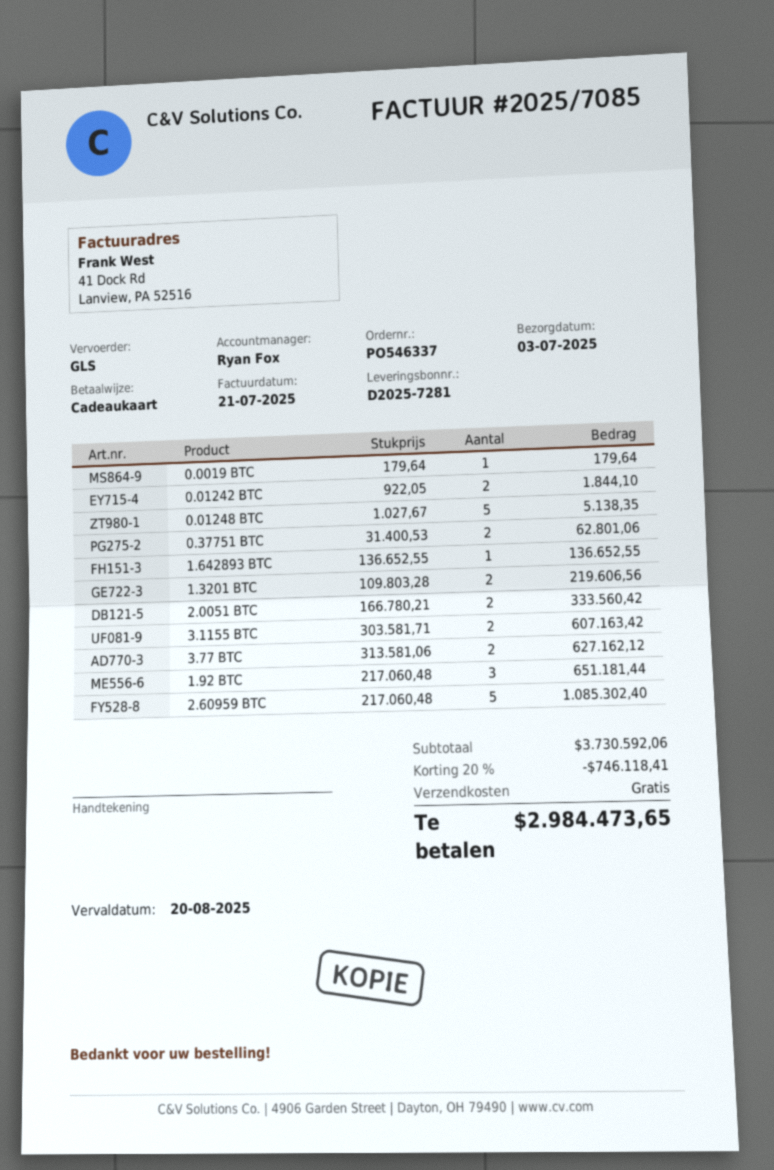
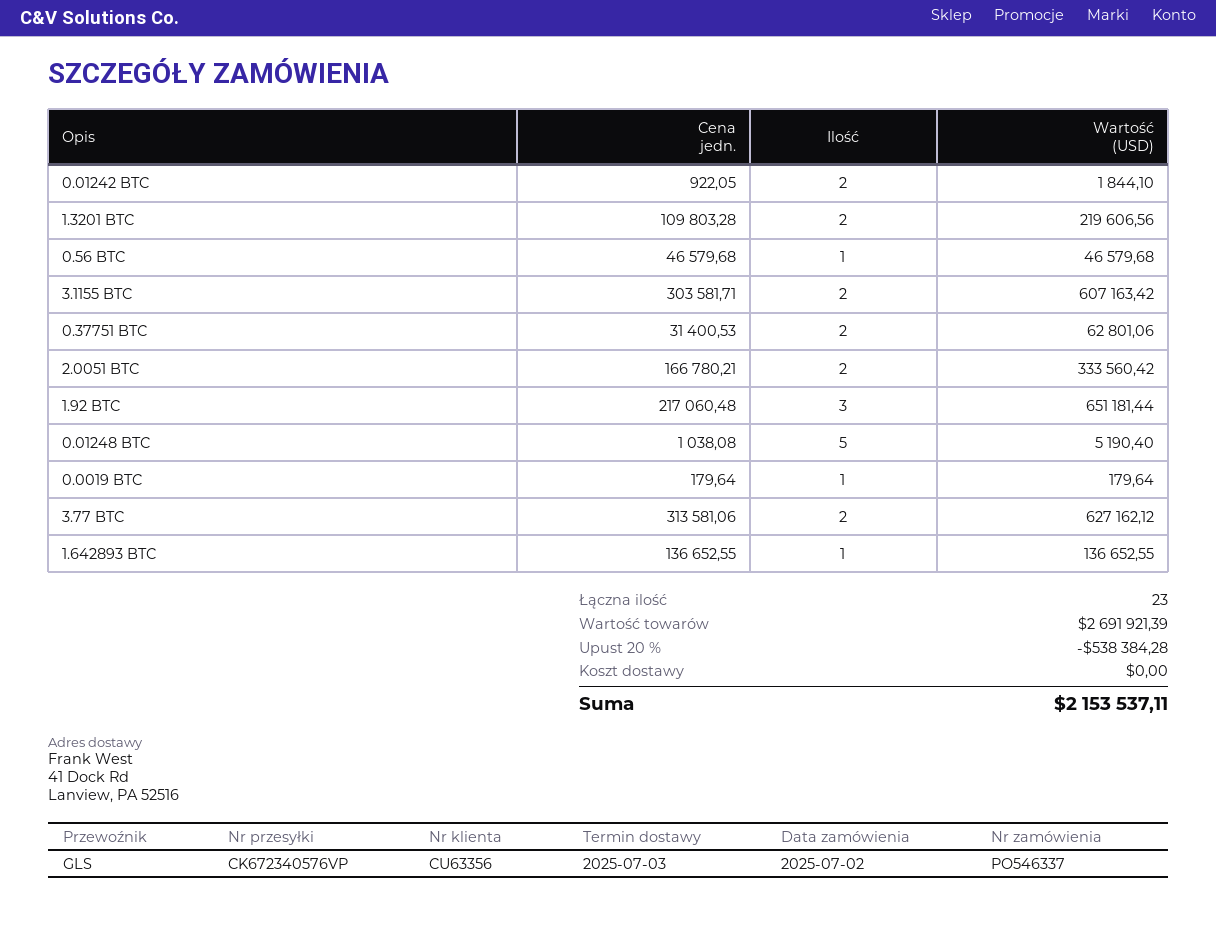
0.01248 BTC: 5 x 1027.67 = 5138.35 -> 5 x 1038.08 = 5190.40
2.60959 BTC: 5 x 217060.48 = 1085302.40 -> none
0.56 BTC: none -> 1 x 46579.68 = 46579.68
subtotal: 3730592.06 -> 2691921.39
discount: 20% = 746118.41 -> 20% = 538384.28
total: 2984473.65 -> 2153537.11

